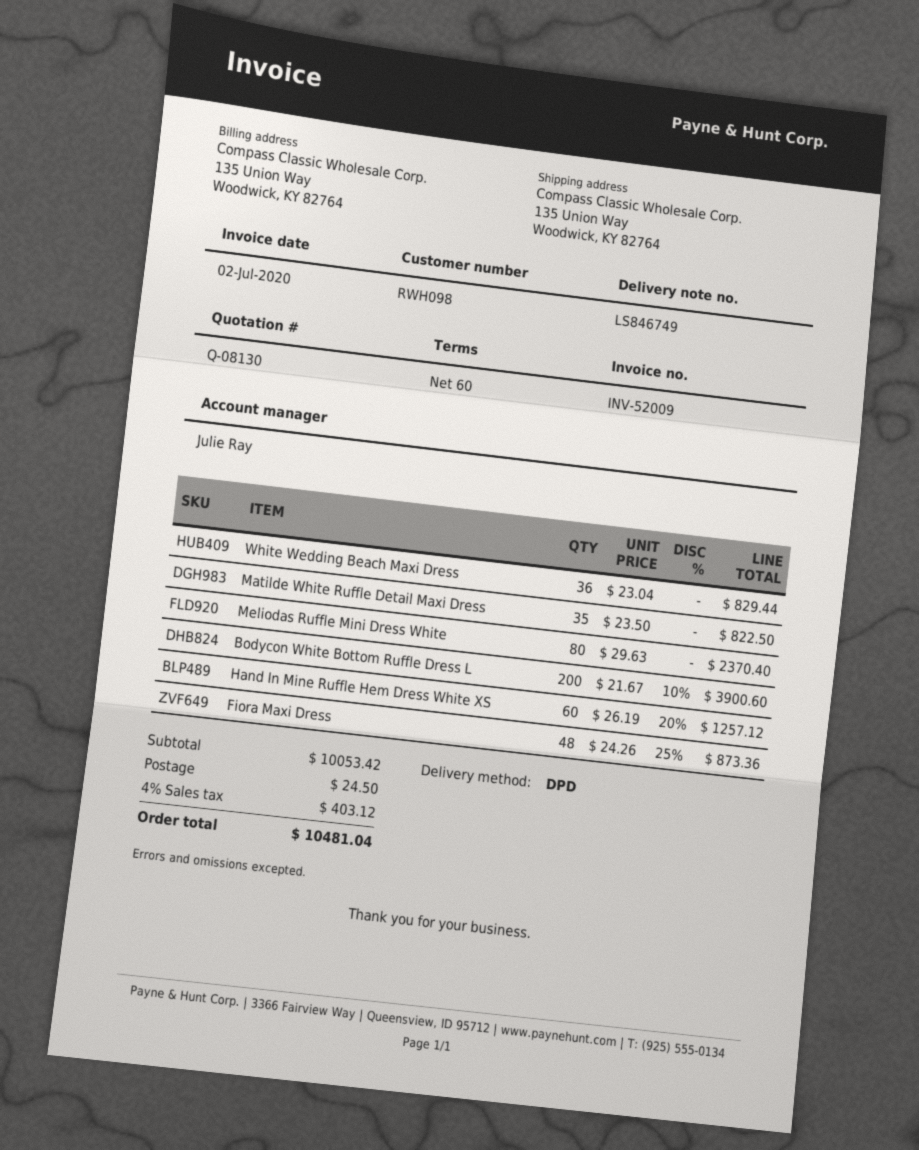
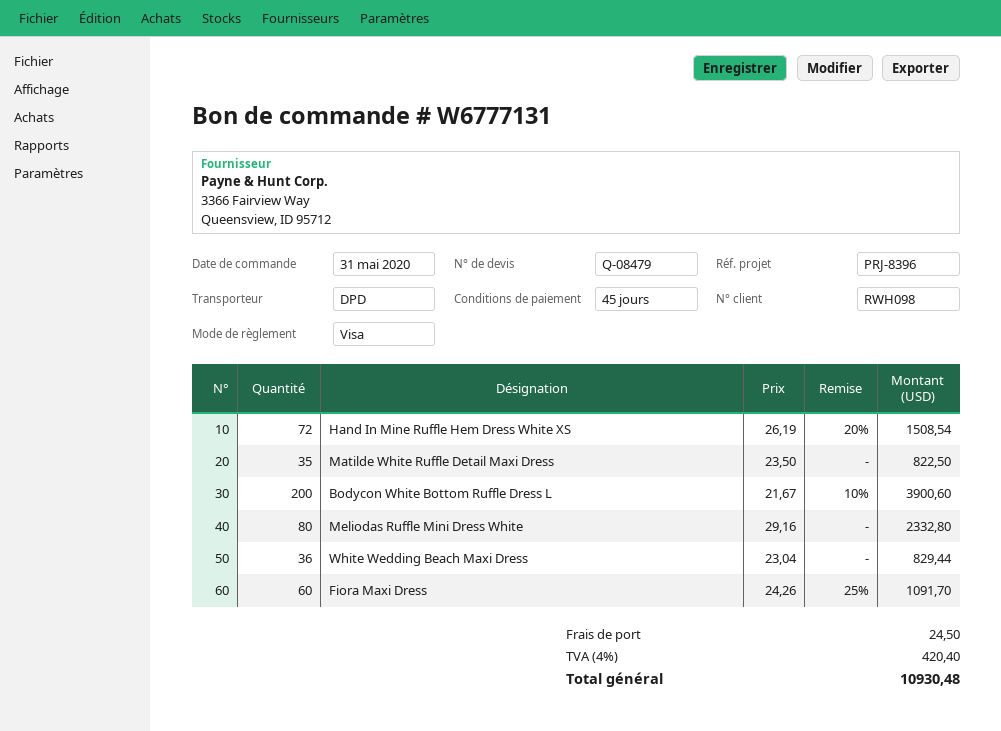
quote number: Q-08130 -> Q-08479
payment terms: 60 days -> 45 days
Meliodas Ruffle Mini Dress White: 80 x 29.63 = 2370.40 -> 80 x 29.16 = 2332.80
Hand In Mine Ruffle Hem Dress White XS: 60 x 26.19 - 20% = 1257.12 -> 72 x 26.19 - 20% = 1508.54
Fiora Maxi Dress: 48 x 24.26 - 25% = 873.36 -> 60 x 24.26 - 25% = 1091.70
tax: 4% = 403.12 -> 4% = 420.40
total: 10481.04 -> 10930.48

